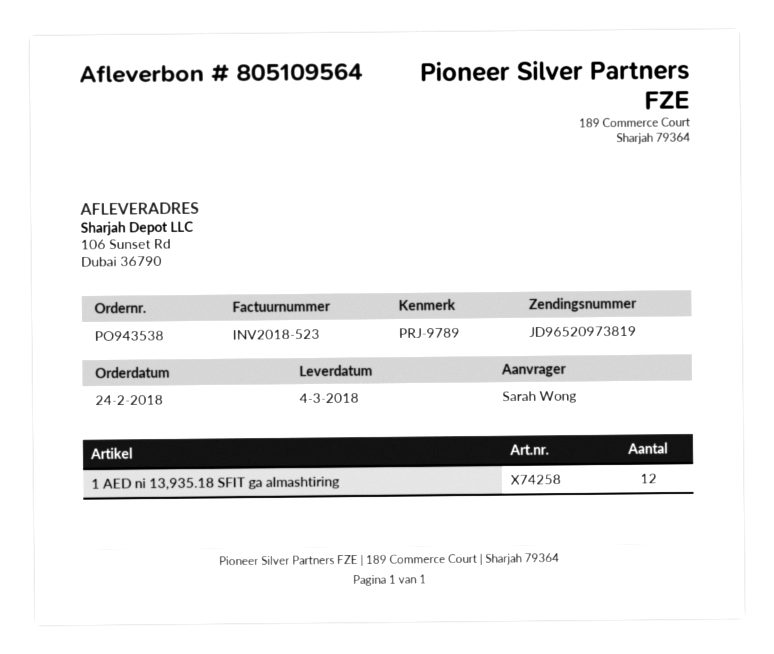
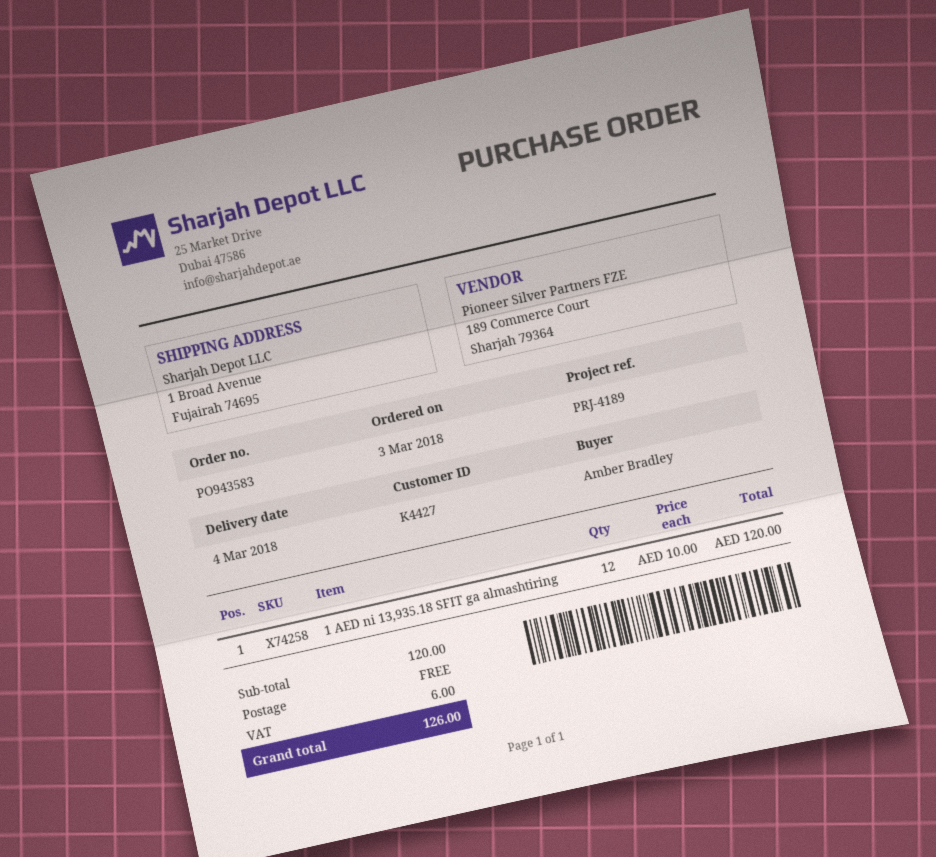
order number: PO943538 -> PO943583
order date: 2018-02-24 -> 2018-03-03
reference: PRJ-9789 -> PRJ-4189
ordered by: Sarah Wong -> Amber Bradley
ship to: 106 Sunset Rd, Dubai 36790 -> 1 Broad Avenue, Fujairah 74695

